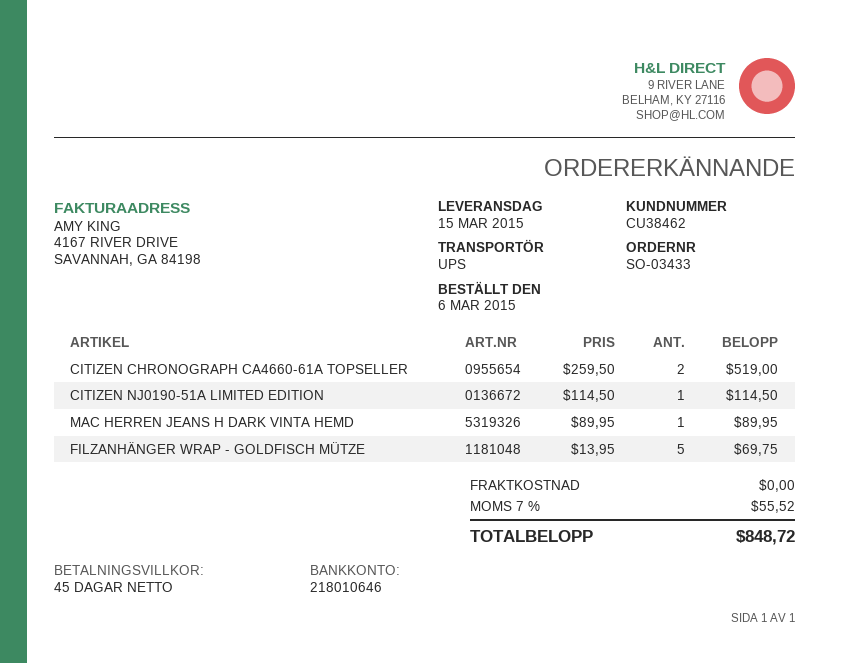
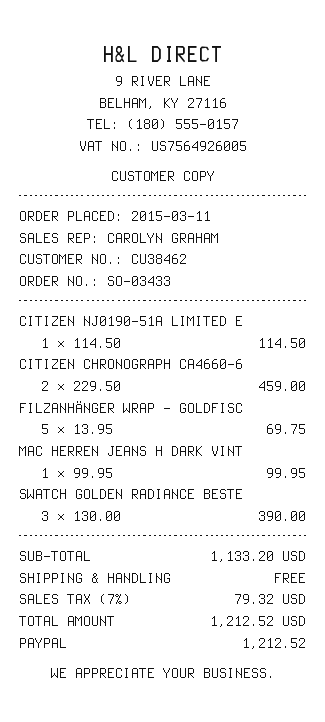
order date: 2015-03-06 -> 2015-03-11
CITIZEN CHRONOGRAPH CA4660-61A TOPSELLER: 2 x 259.50 = 519.00 -> 2 x 229.50 = 459.00
MAC HERREN JEANS H DARK VINTA HEMD: 1 x 89.95 = 89.95 -> 1 x 99.95 = 99.95
SWATCH GOLDEN RADIANCE BESTE: none -> 3 x 130.00 = 390.00
tax: 7% = 55.52 -> 7% = 79.32
total: 848.72 -> 1212.52

